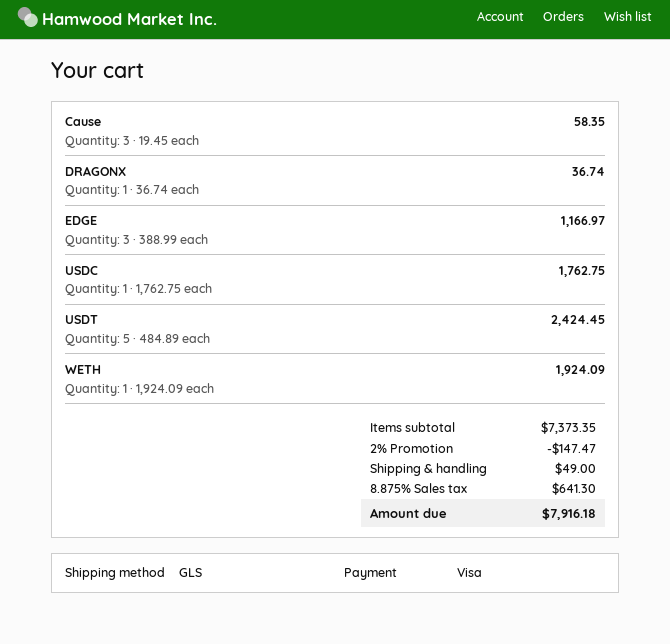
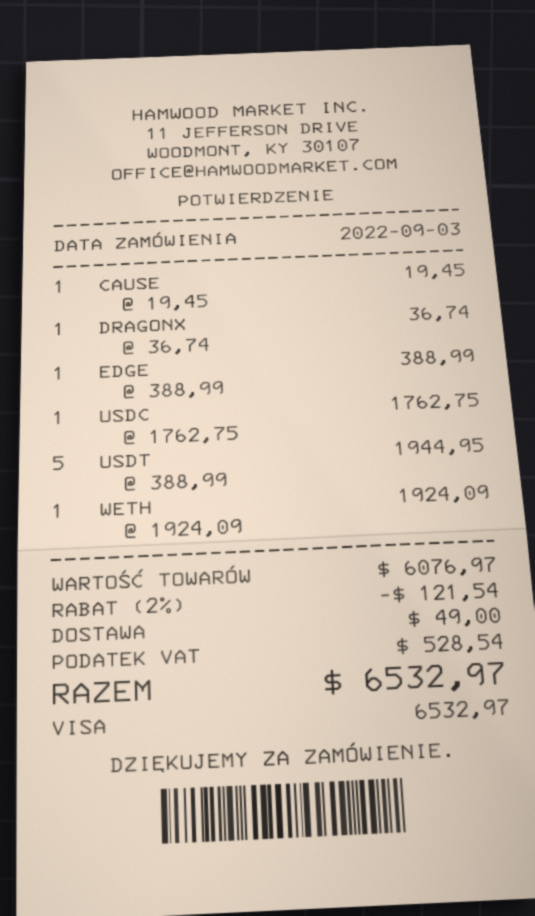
Cause: 3 x 19.45 = 58.35 -> 1 x 19.45 = 19.45
EDGE: 3 x 388.99 = 1166.97 -> 1 x 388.99 = 388.99
USDT: 5 x 484.89 = 2424.45 -> 5 x 388.99 = 1944.95
subtotal: 7373.35 -> 6076.97
discount: 2% = 147.47 -> 2% = 121.54
tax: 641.30 -> 528.54
total: 7916.18 -> 6532.97

